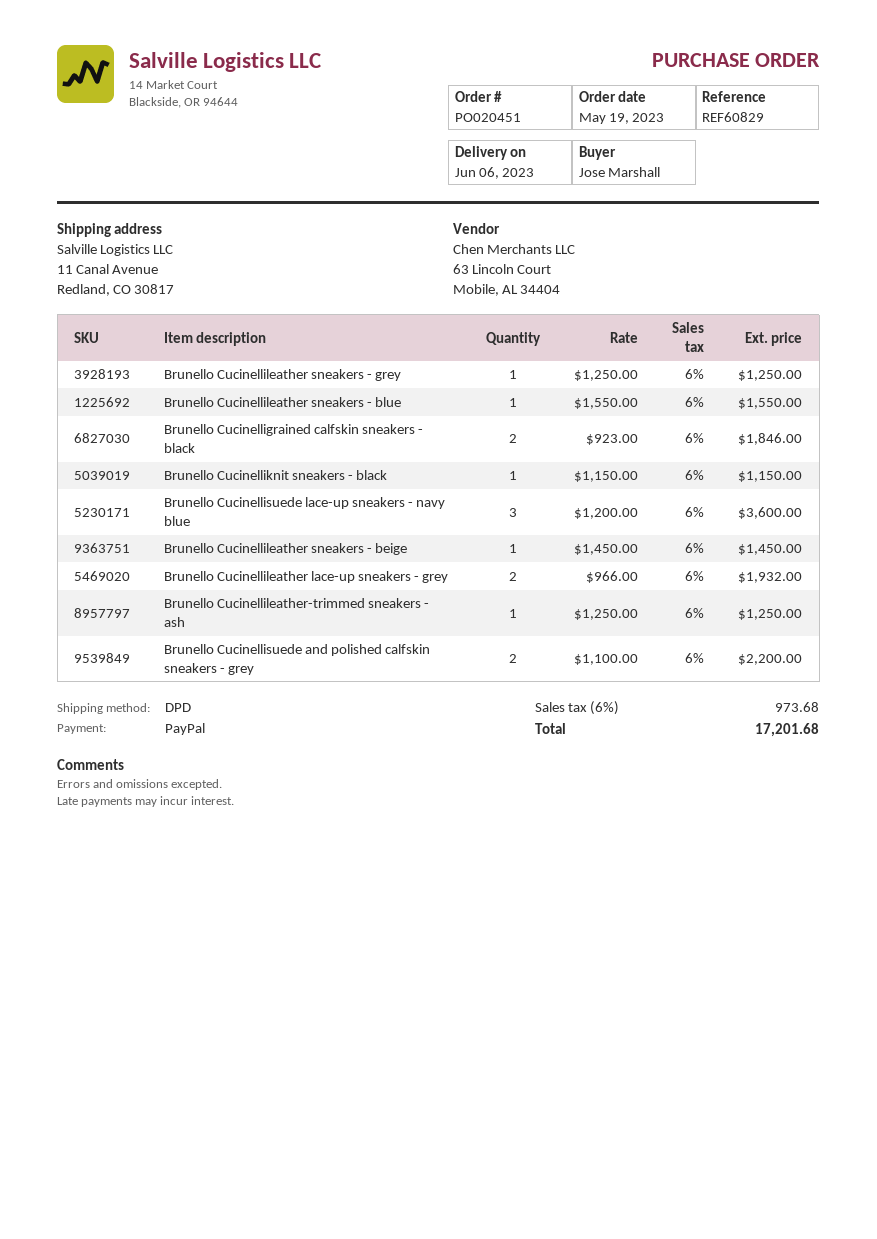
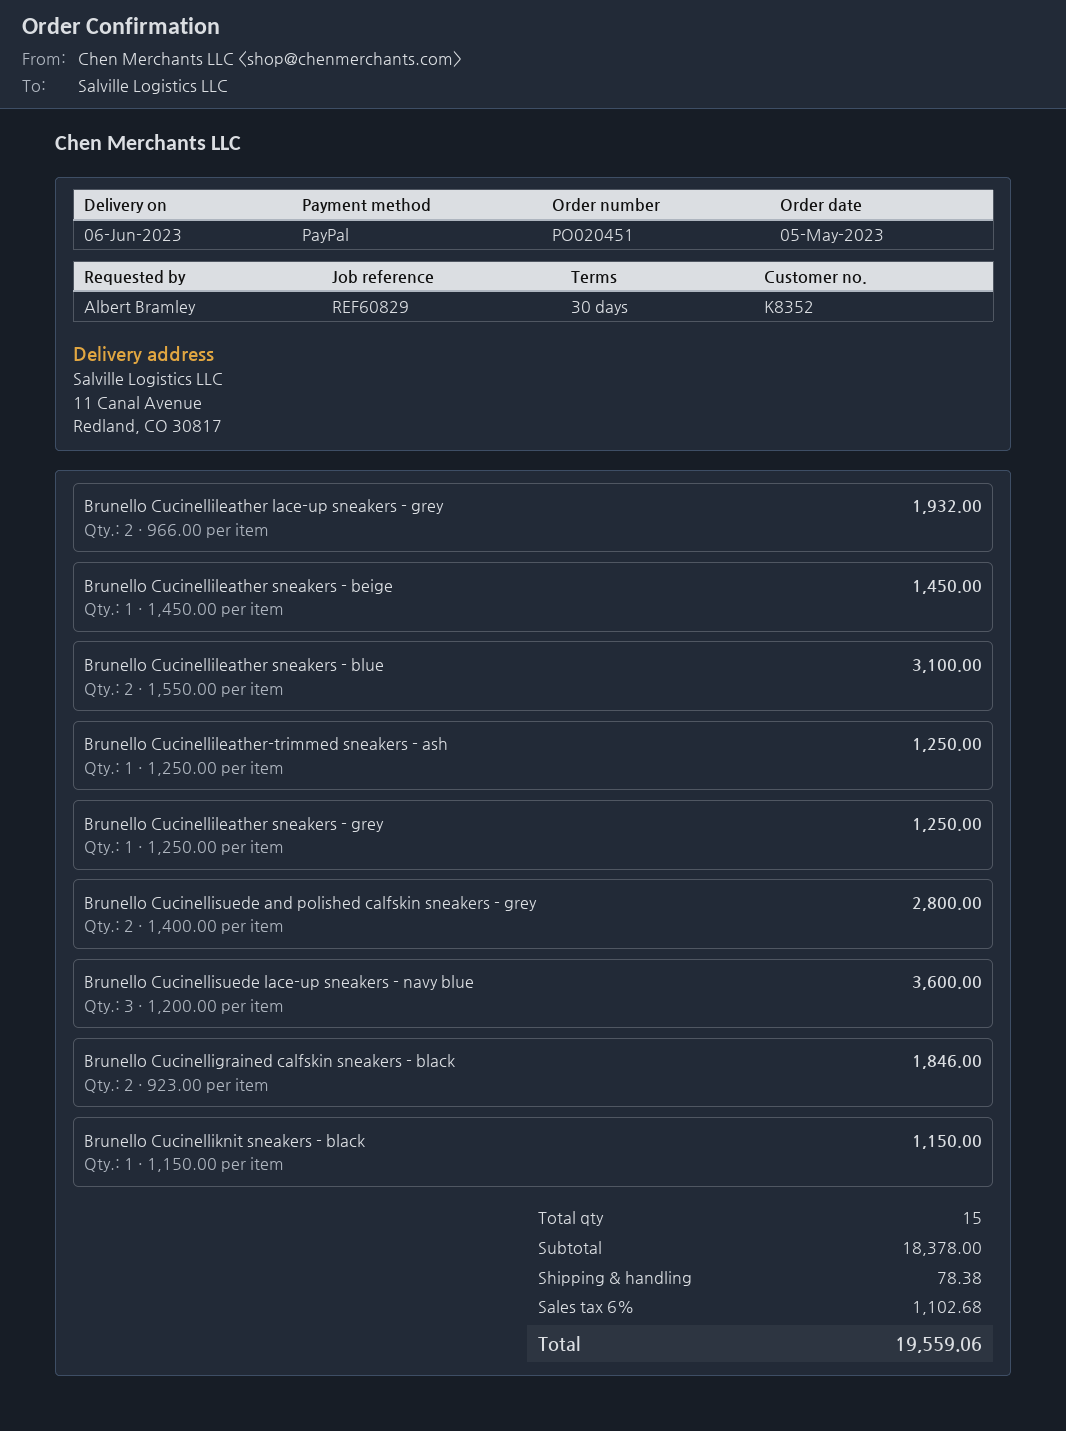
order date: 2023-05-19 -> 2023-05-05
ordered by: Jose Marshall -> Albert Bramley
Brunello Cucinellileather sneakers - blue: 1 x 1550.00 = 1550.00 -> 2 x 1550.00 = 3100.00
Brunello Cucinellisuede and polished calfskin sneakers - grey: 2 x 1100.00 = 2200.00 -> 2 x 1400.00 = 2800.00
shipping: none -> 78.38
tax: 6% = 973.68 -> 6% = 1102.68
total: 17201.68 -> 19559.06

